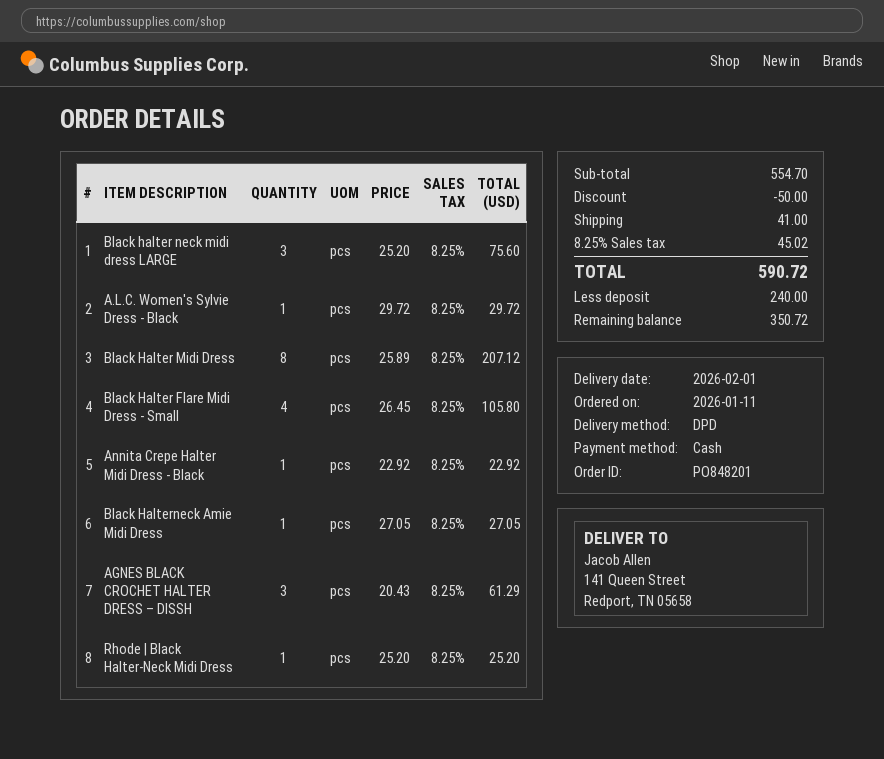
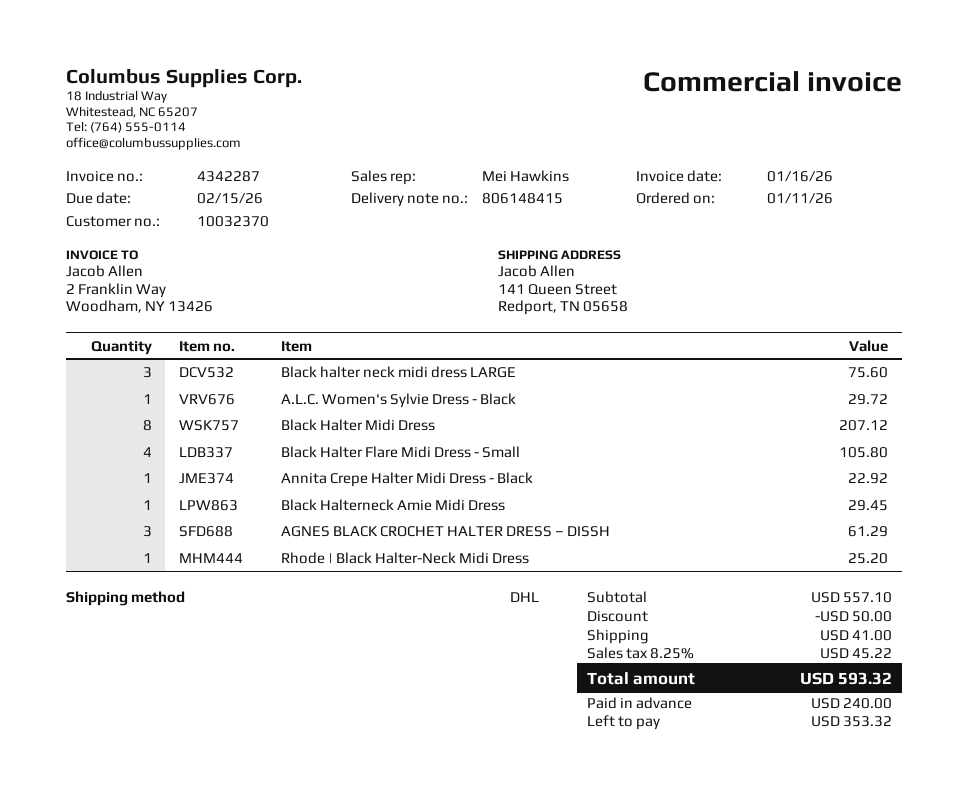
shipping method: DPD -> DHL
Black Halterneck Amie Midi Dress: 1 for 27.05 -> 1 for 29.45
subtotal: 554.70 -> 557.10
tax: 8.25% = 45.02 -> 8.25% = 45.22
total: 590.72 -> 593.32
balance: 350.72 -> 353.32

